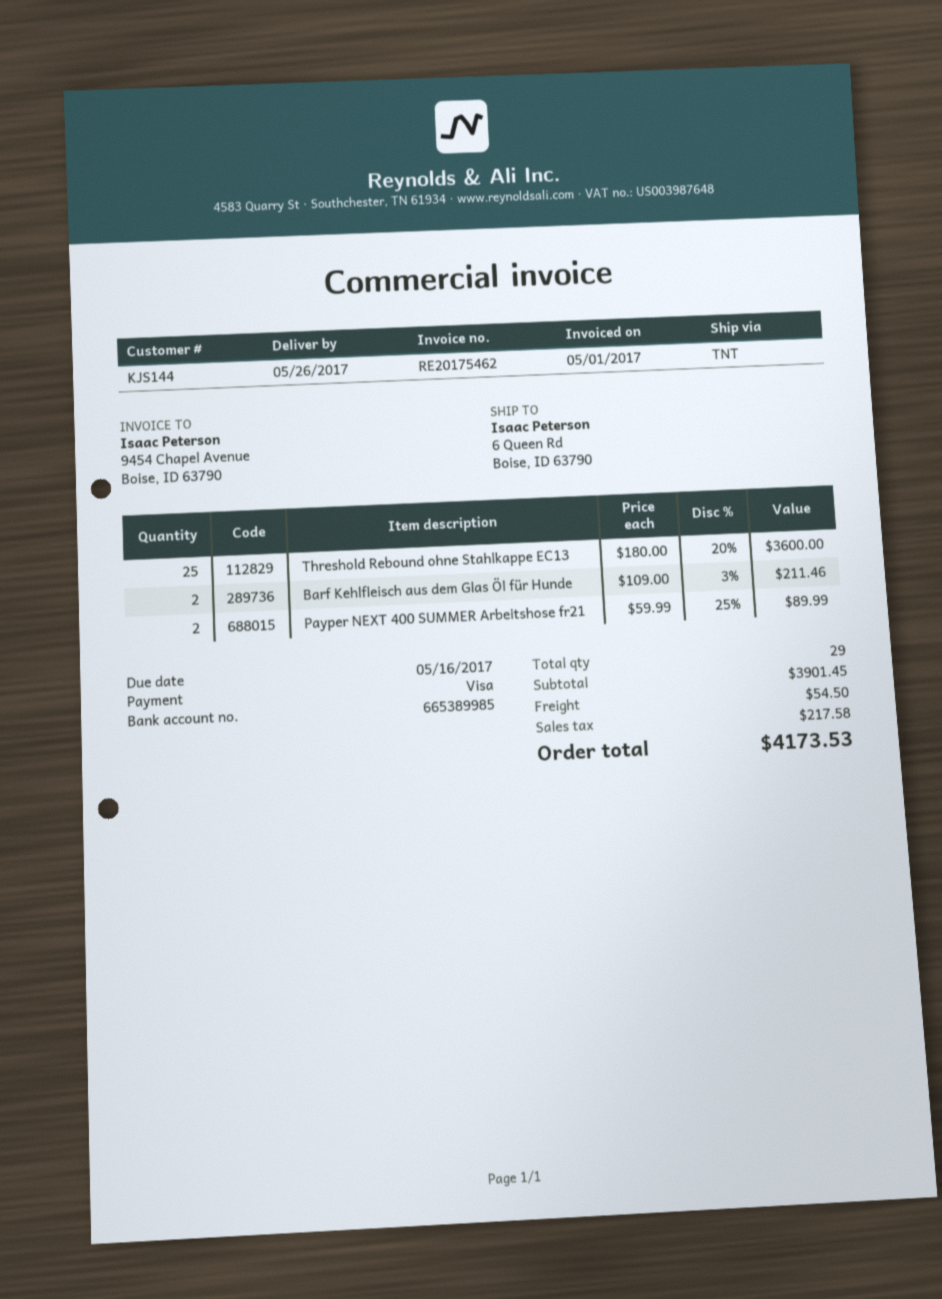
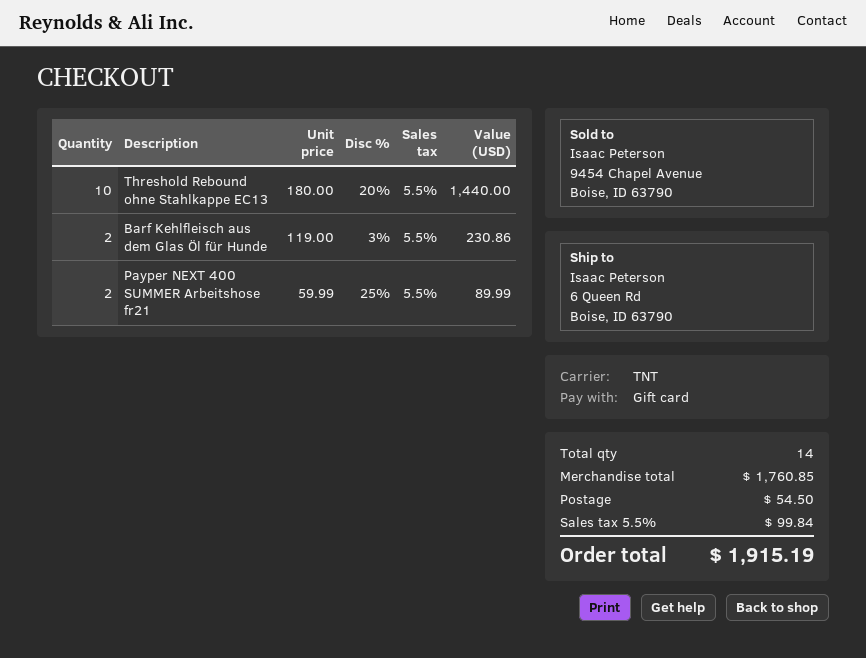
payment method: Visa -> gift card
Threshold Rebound ohne Stahlkappe EC13: 25 x 180.00 - 20% = 3600.00 -> 10 x 180.00 - 20% = 1440.00
Barf Kehlfleisch aus dem Glas Öl für Hunde: 2 x 109.00 - 3% = 211.46 -> 2 x 119.00 - 3% = 230.86
total quantity: 29 -> 14
subtotal: 3901.45 -> 1760.85
tax: 217.58 -> 99.84
total: 4173.53 -> 1915.19

